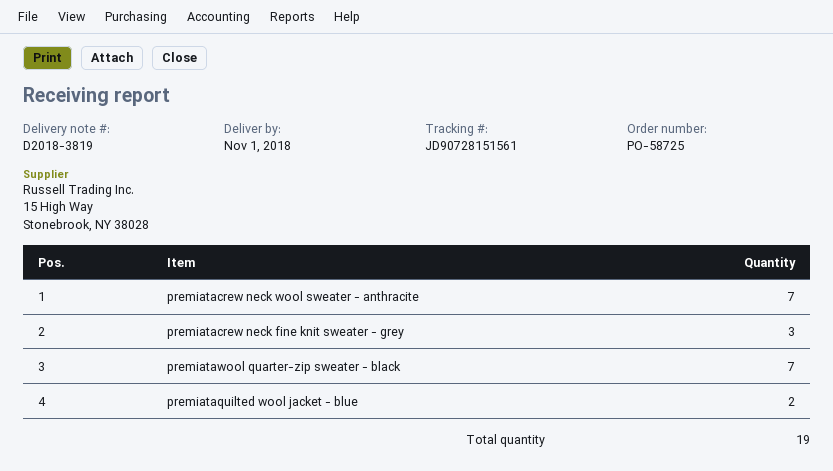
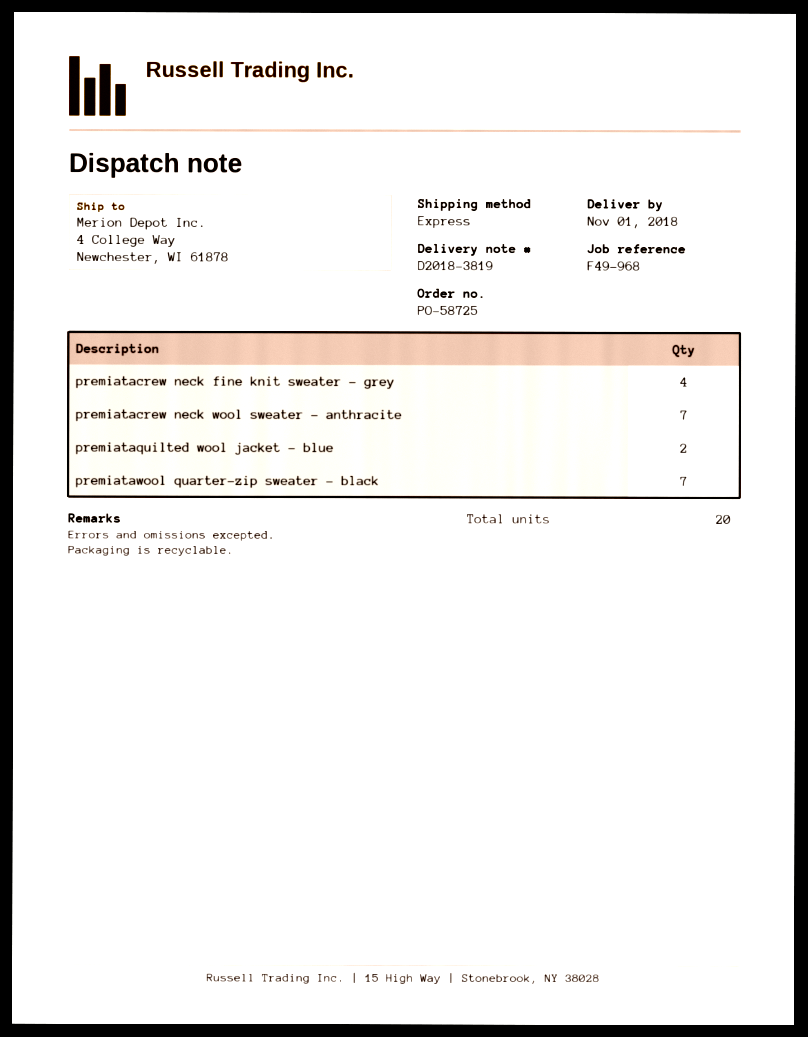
premiatacrew neck fine knit sweater - grey: 3 -> 4
total quantity: 19 -> 20

